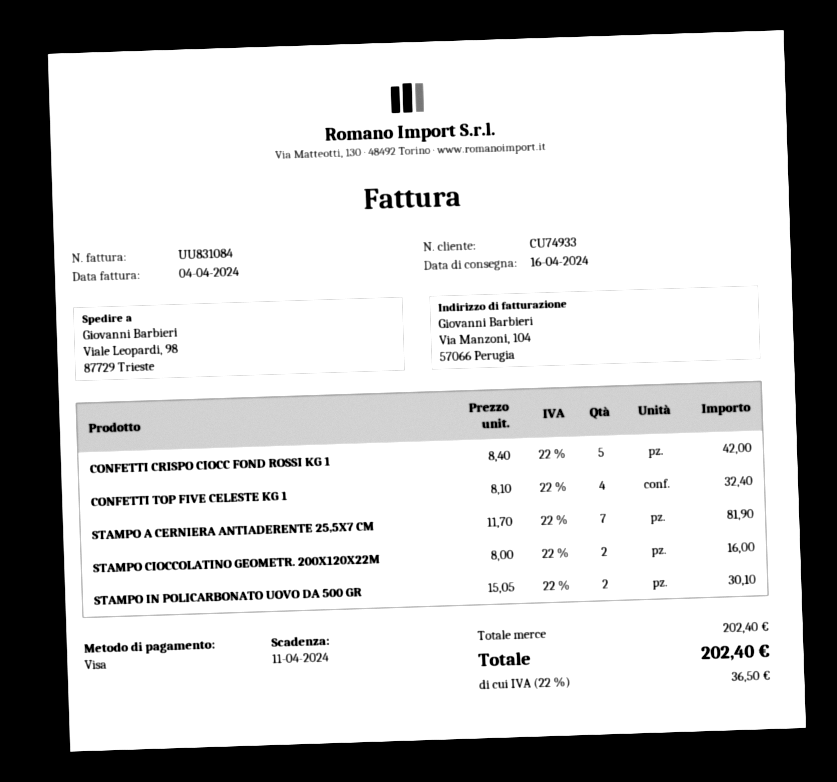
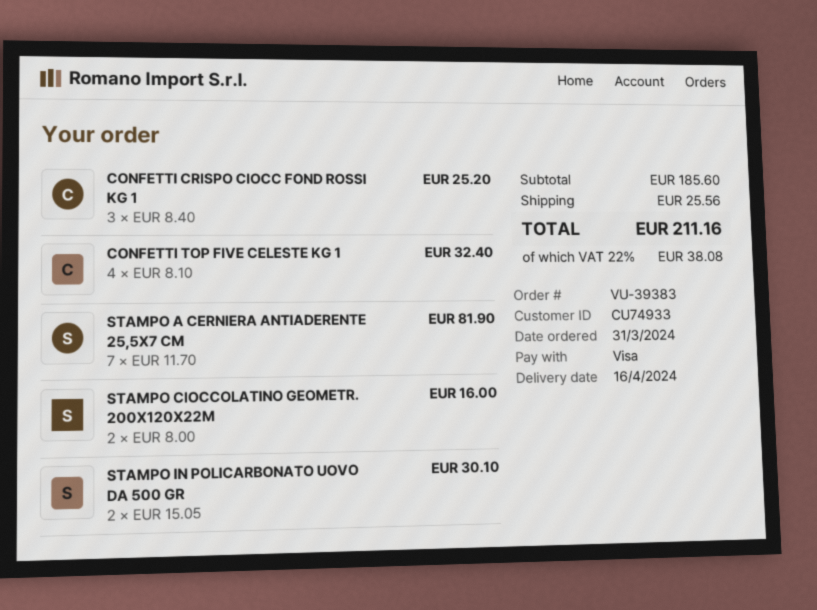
CONFETTI CRISPO CIOCC FOND ROSSI KG 1: 5 x 8.40 = 42.00 -> 3 x 8.40 = 25.20
subtotal: 202.40 -> 185.60
shipping: none -> 25.56
tax: 22% = 36.50 -> 22% = 38.08
total: 202.40 -> 211.16

